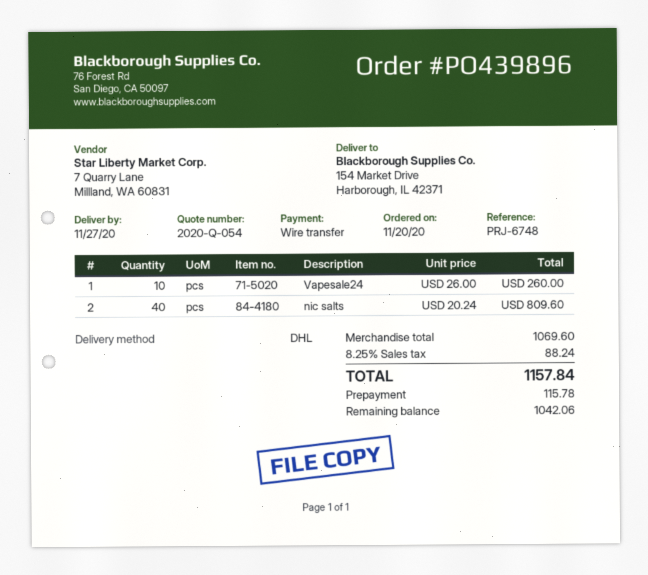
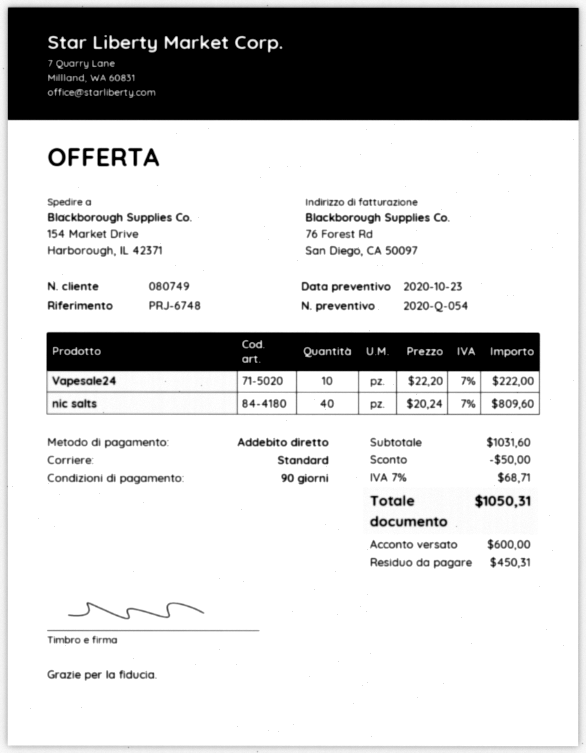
payment method: bank transfer -> direct debit
shipping method: DHL -> standard
Vapesale24: 10 x 26.00 = 260.00 -> 10 x 22.20 = 222.00
subtotal: 1069.60 -> 1031.60
discount: none -> 50.00
tax: 8.25% = 88.24 -> 7% = 68.71
total: 1157.84 -> 1050.31
deposit: 115.78 -> 600.00
balance: 1042.06 -> 450.31

